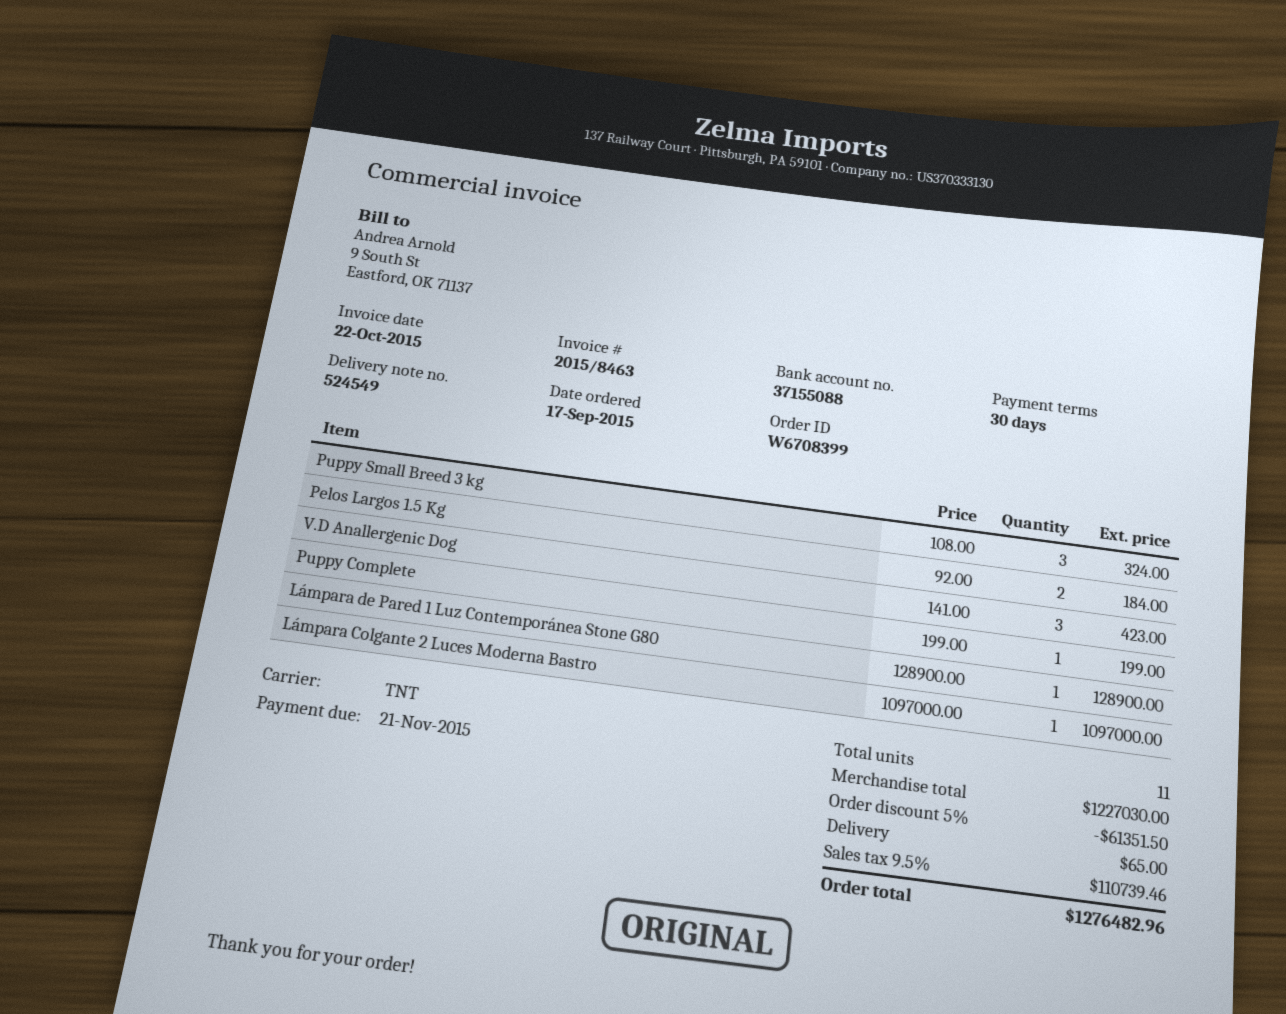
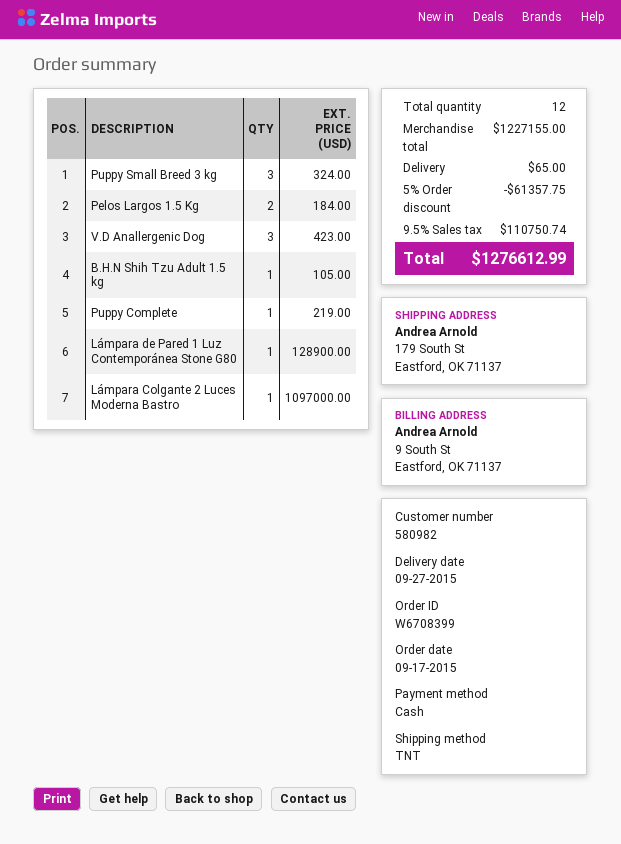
Puppy Complete: 1 for 199.00 -> 1 for 219.00
B.H.N Shih Tzu Adult 1.5 kg: none -> 1 for 105.00
total quantity: 11 -> 12
subtotal: 1227030.00 -> 1227155.00
discount: 5% = 61351.50 -> 5% = 61357.75
tax: 9.5% = 110739.46 -> 9.5% = 110750.74
total: 1276482.96 -> 1276612.99

